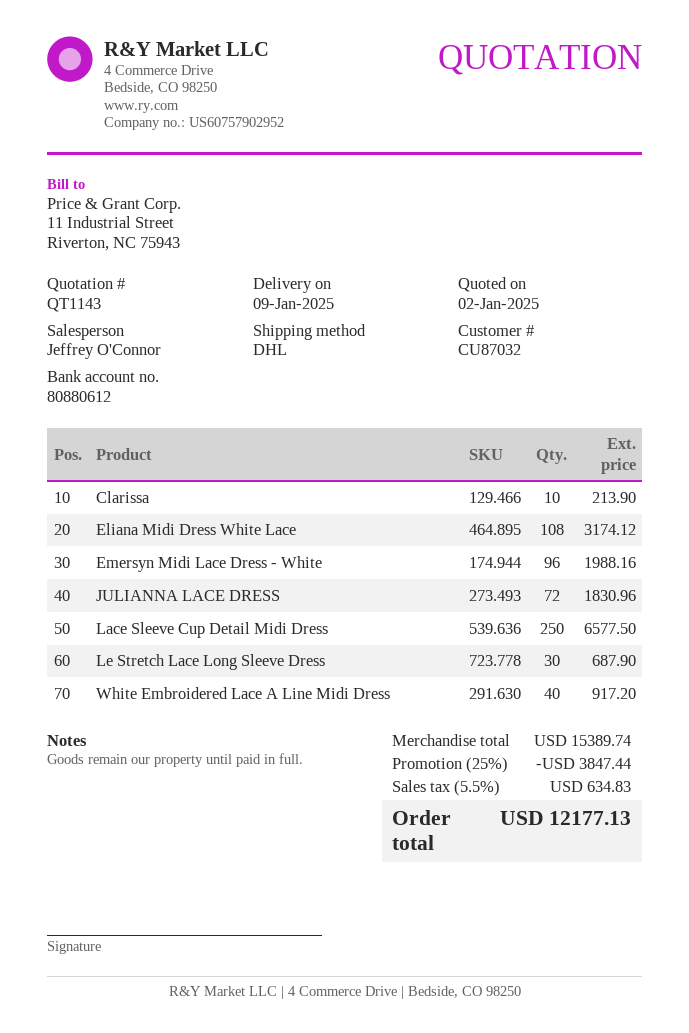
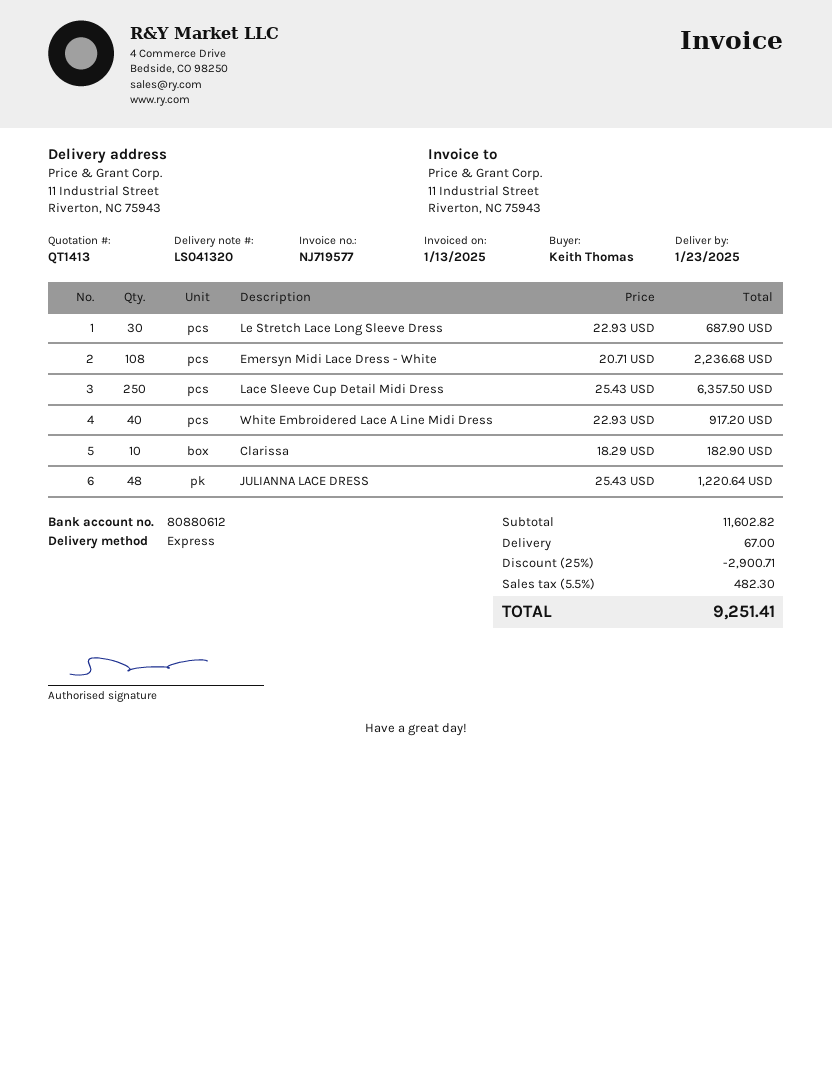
quote number: QT1143 -> QT1413
delivery date: 2025-01-09 -> 2025-01-23
shipping method: DHL -> express
Clarissa: 10 for 213.90 -> 10 for 182.90
Eliana Midi Dress White Lace: 108 for 3174.12 -> none
Emersyn Midi Lace Dress - White: 96 for 1988.16 -> 108 for 2236.68
JULIANNA LACE DRESS: 72 for 1830.96 -> 48 for 1220.64
Lace Sleeve Cup Detail Midi Dress: 250 for 6577.50 -> 250 for 6357.50
subtotal: 15389.74 -> 11602.82
discount: 25% = 3847.44 -> 25% = 2900.71
shipping: none -> 67.00
tax: 5.5% = 634.83 -> 5.5% = 482.30
total: 12177.13 -> 9251.41

